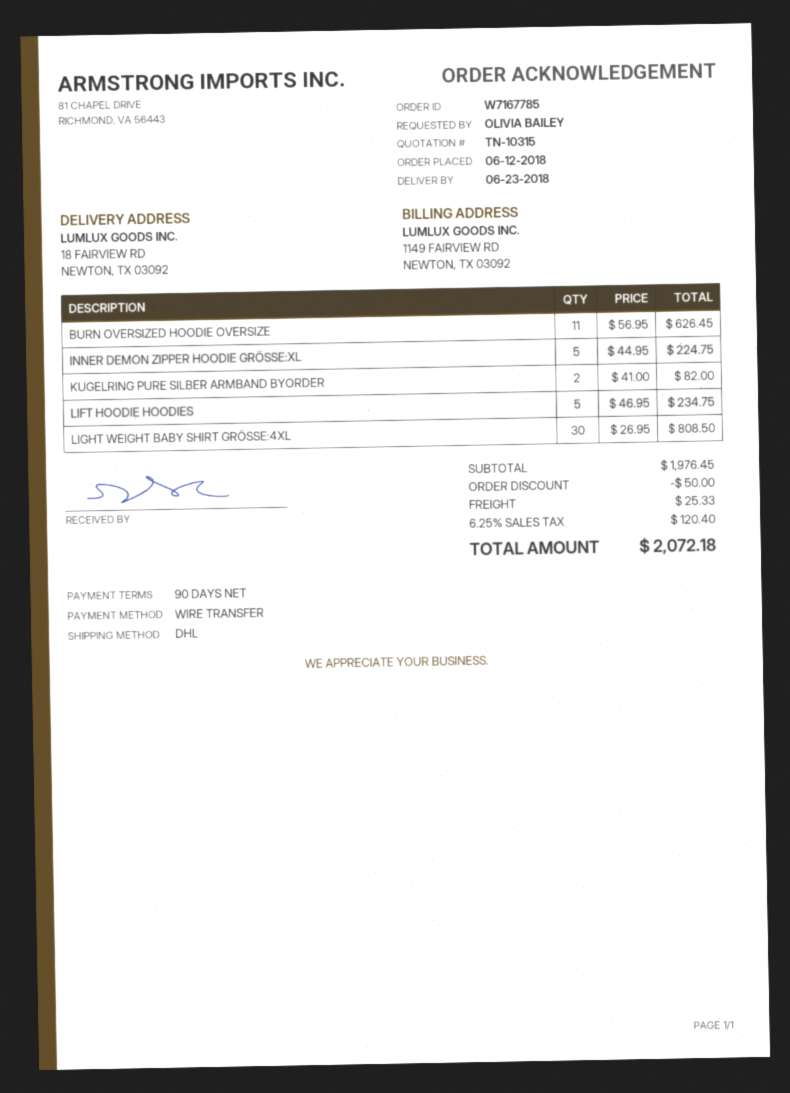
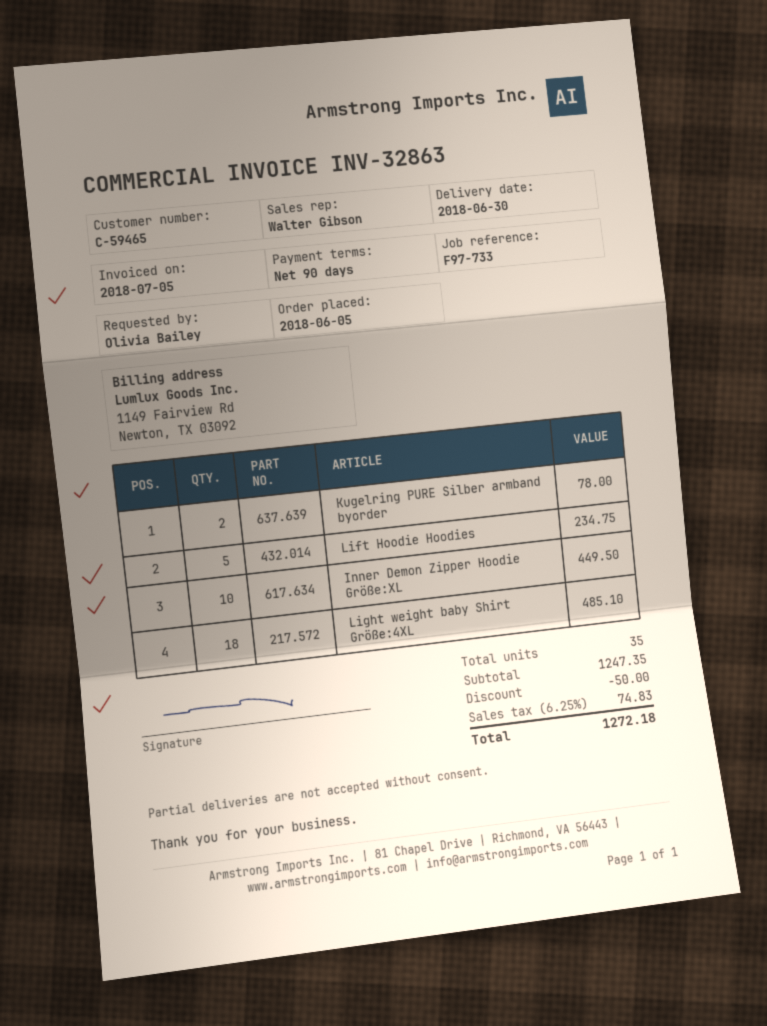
order date: 2018-06-12 -> 2018-06-05
delivery date: 2018-06-23 -> 2018-06-30
BURN OVERSIZED HOODIE OVERSIZE: 11 for 626.45 -> none
INNER DEMON ZIPPER HOODIE GRÖSSE:XL: 5 for 224.75 -> 10 for 449.50
KUGELRING PURE SILBER ARMBAND BYORDER: 2 for 82.00 -> 2 for 78.00
LIGHT WEIGHT BABY SHIRT GRÖSSE:4XL: 30 for 808.50 -> 18 for 485.10
subtotal: 1976.45 -> 1247.35
shipping: 25.33 -> none
tax: 6.25% = 120.40 -> 6.25% = 74.83
total: 2072.18 -> 1272.18

